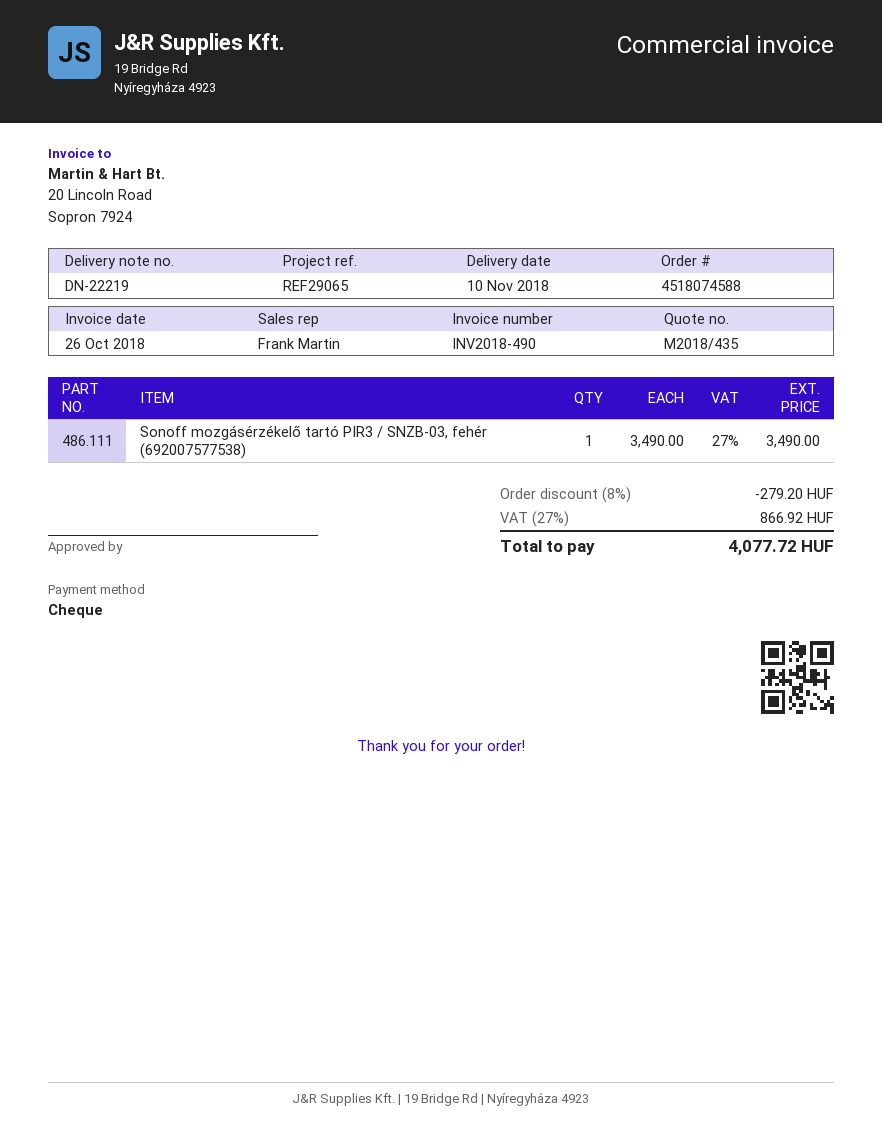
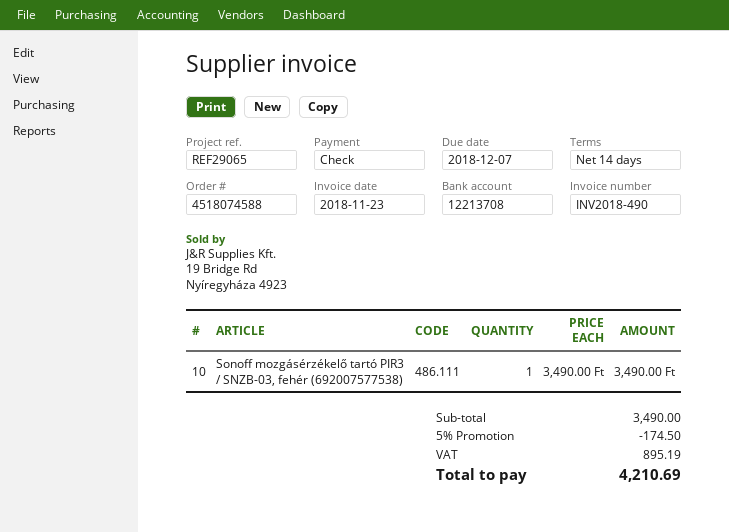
invoice date: 2018-10-26 -> 2018-11-23
discount: 8% = 279.20 -> 5% = 174.50
tax: 866.92 -> 895.19
total: 4077.72 -> 4210.69

